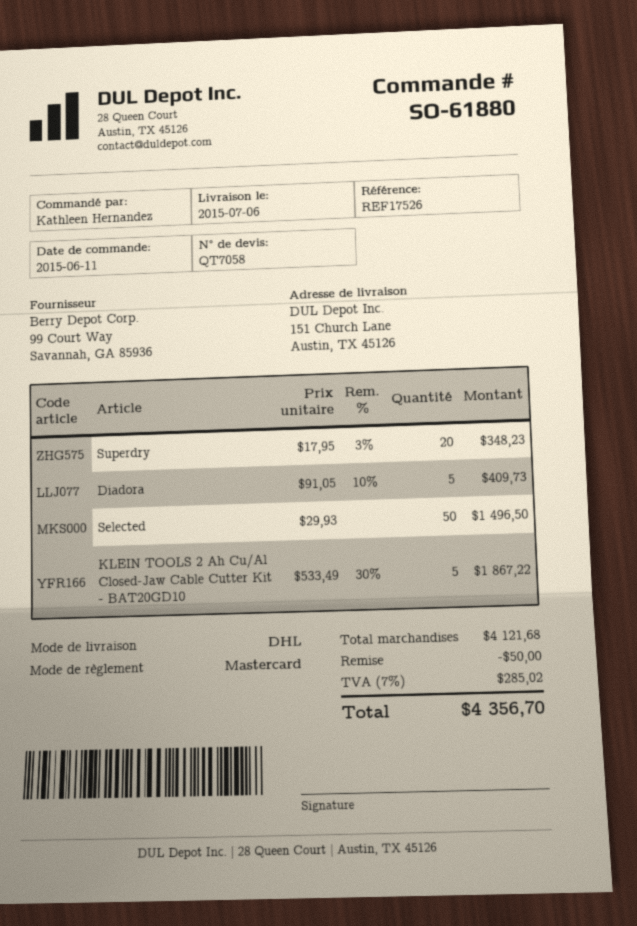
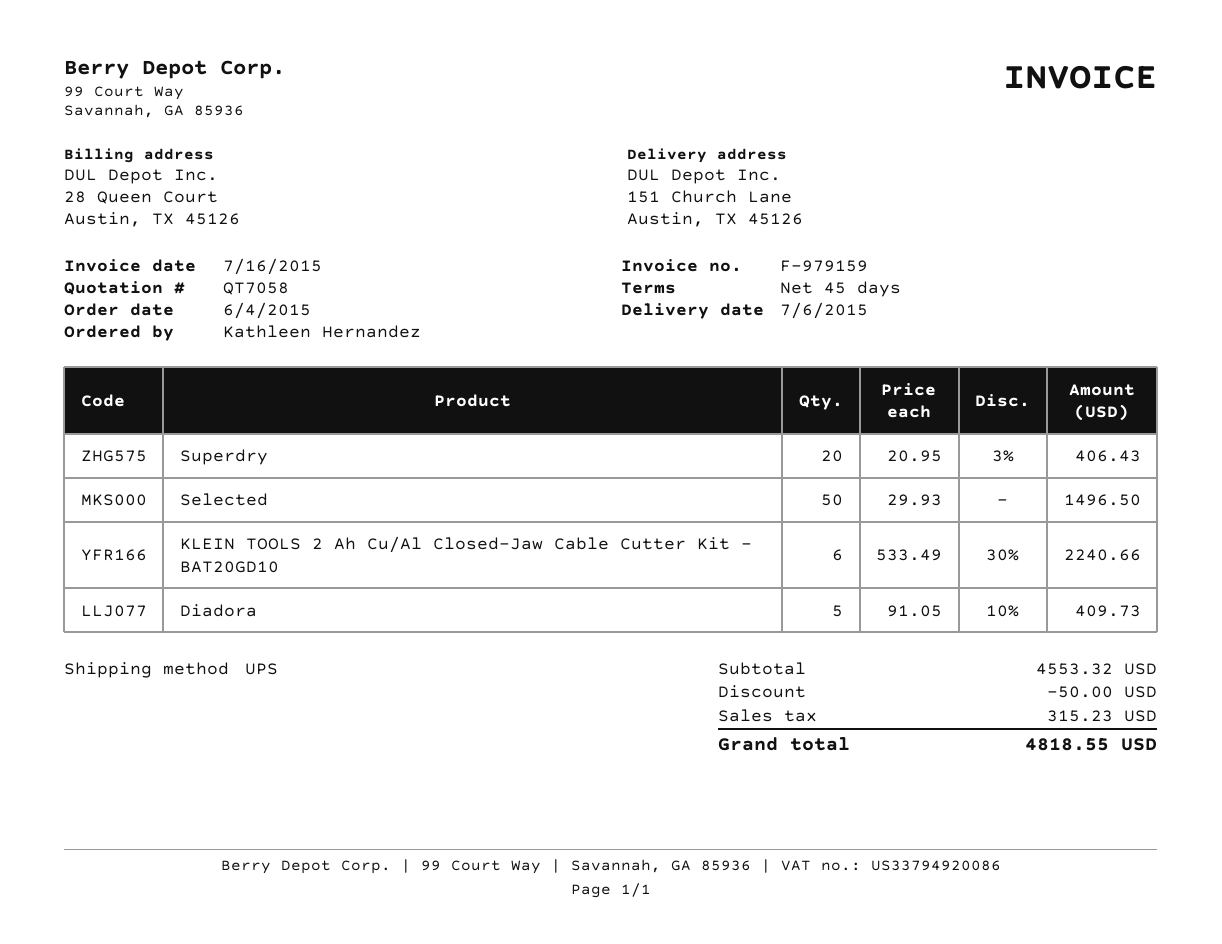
order date: 2015-06-11 -> 2015-06-04
shipping method: DHL -> UPS
Superdry: 20 x 17.95 - 3% = 348.23 -> 20 x 20.95 - 3% = 406.43
KLEIN TOOLS 2 Ah Cu/Al Closed-Jaw Cable Cutter Kit - BAT20GD10: 5 x 533.49 - 30% = 1867.22 -> 6 x 533.49 - 30% = 2240.66
subtotal: 4121.68 -> 4553.32
tax: 285.02 -> 315.23
total: 4356.70 -> 4818.55

